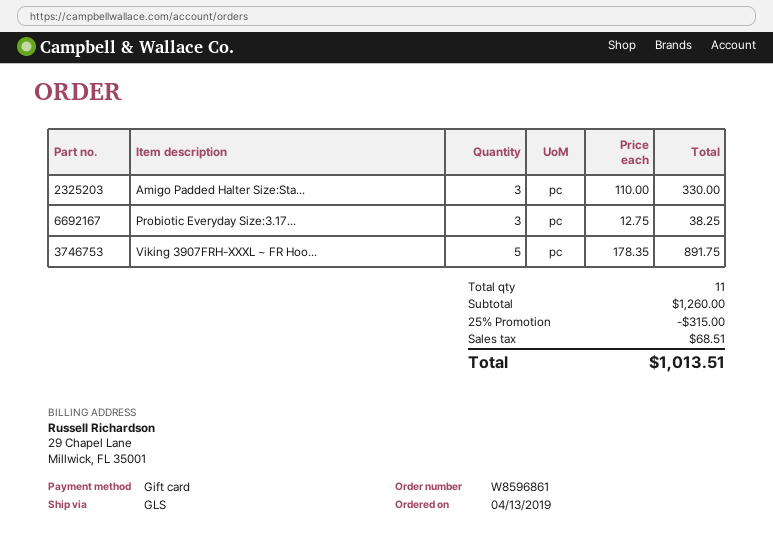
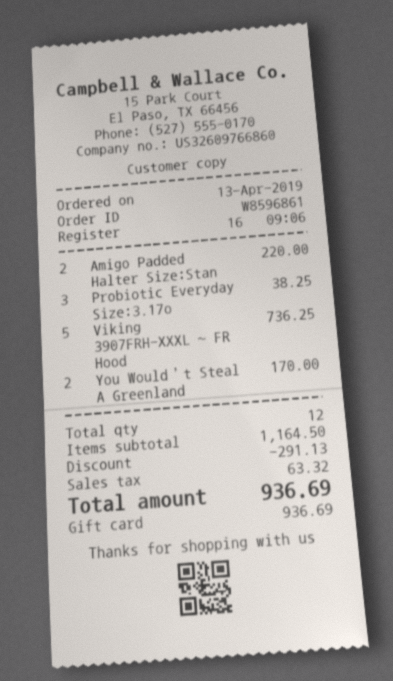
Amigo Padded Halter Size:Sta...: 3 for 330.00 -> 2 for 220.00
Viking 3907FRH-XXXL ~ FR Hoo...: 5 for 891.75 -> 5 for 736.25
You Would’t Steal A Greenland: none -> 2 for 170.00
total quantity: 11 -> 12
subtotal: 1260.00 -> 1164.50
discount: 315.00 -> 291.13
tax: 68.51 -> 63.32
total: 1013.51 -> 936.69

